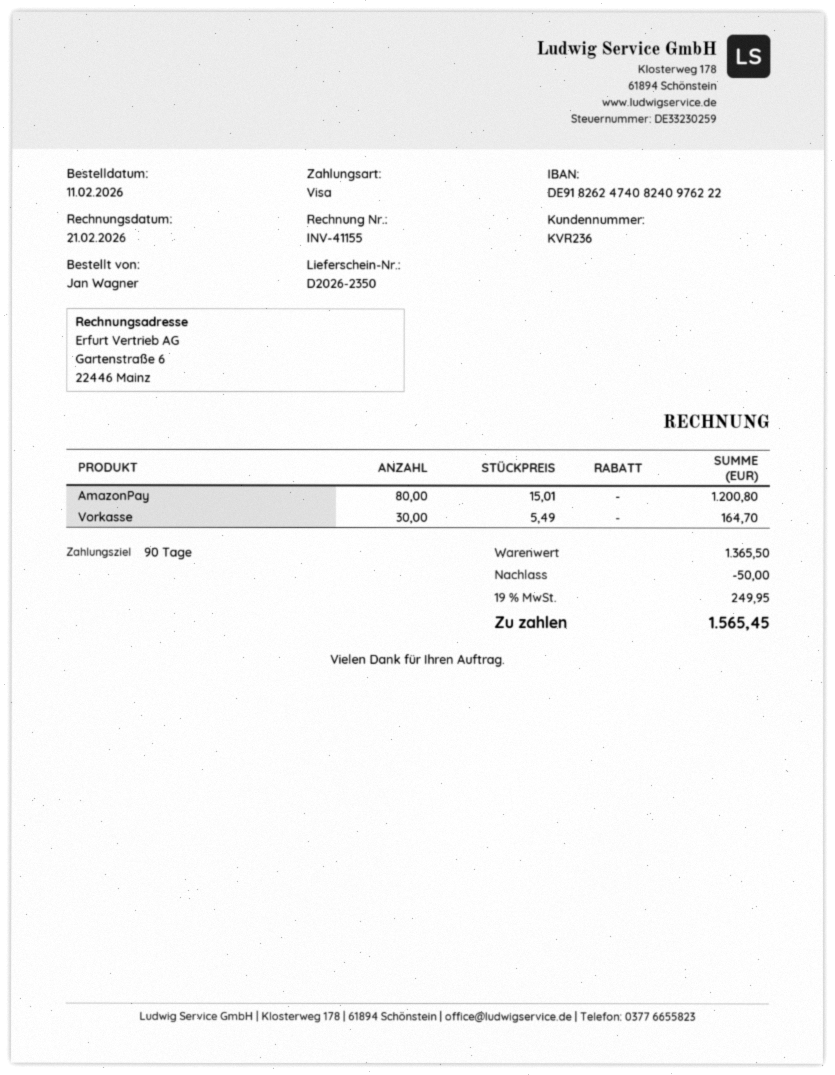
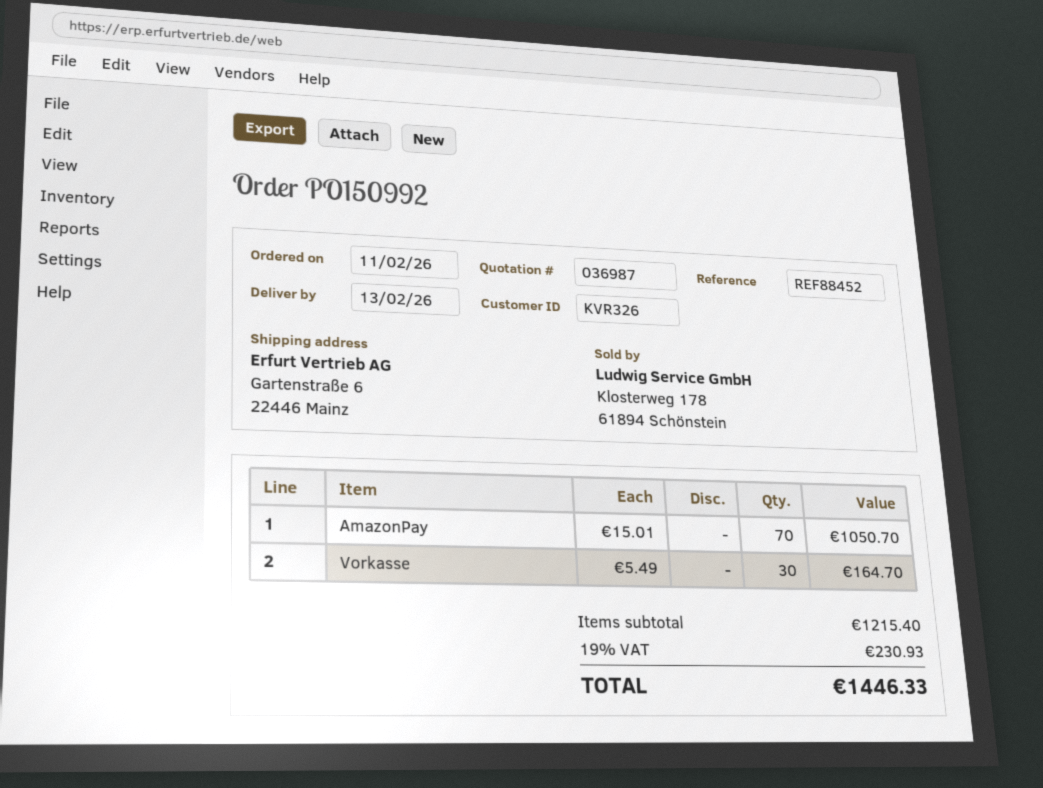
customer number: KVR236 -> KVR326
AmazonPay: 80 x 15.01 = 1200.80 -> 70 x 15.01 = 1050.70
subtotal: 1365.50 -> 1215.40
discount: 50.00 -> none
tax: 19% = 249.95 -> 19% = 230.93
total: 1565.45 -> 1446.33

